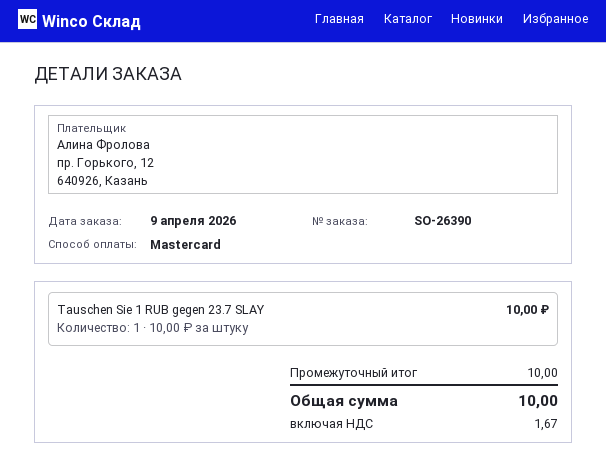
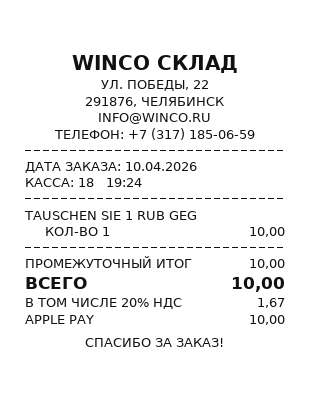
order date: 2026-04-09 -> 2026-04-10
payment method: Mastercard -> Apple Pay

